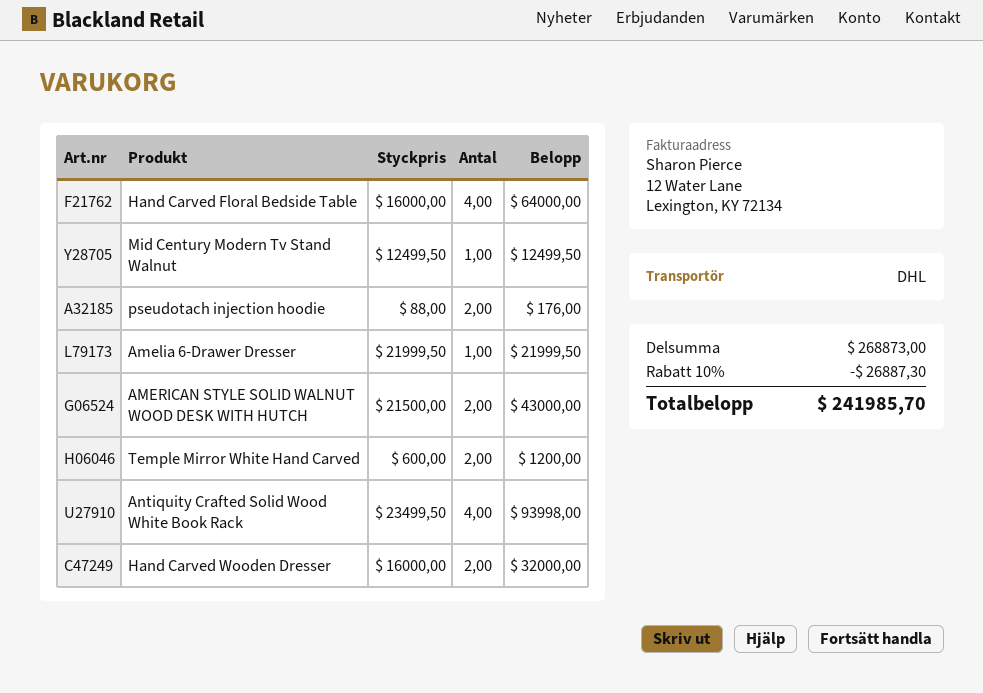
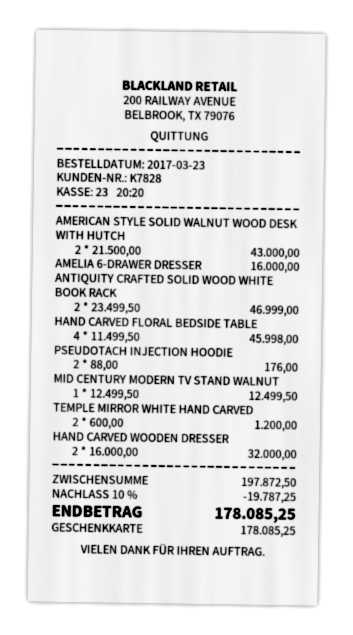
Hand Carved Floral Bedside Table: 4 x 16000.00 = 64000.00 -> 4 x 11499.50 = 45998.00
Amelia 6-Drawer Dresser: 1 x 21999.50 = 21999.50 -> 1 x 16000.00 = 16000.00
Antiquity Crafted Solid Wood White Book Rack: 4 x 23499.50 = 93998.00 -> 2 x 23499.50 = 46999.00
subtotal: 268873.00 -> 197872.50
discount: 10% = 26887.30 -> 10% = 19787.25
total: 241985.70 -> 178085.25

